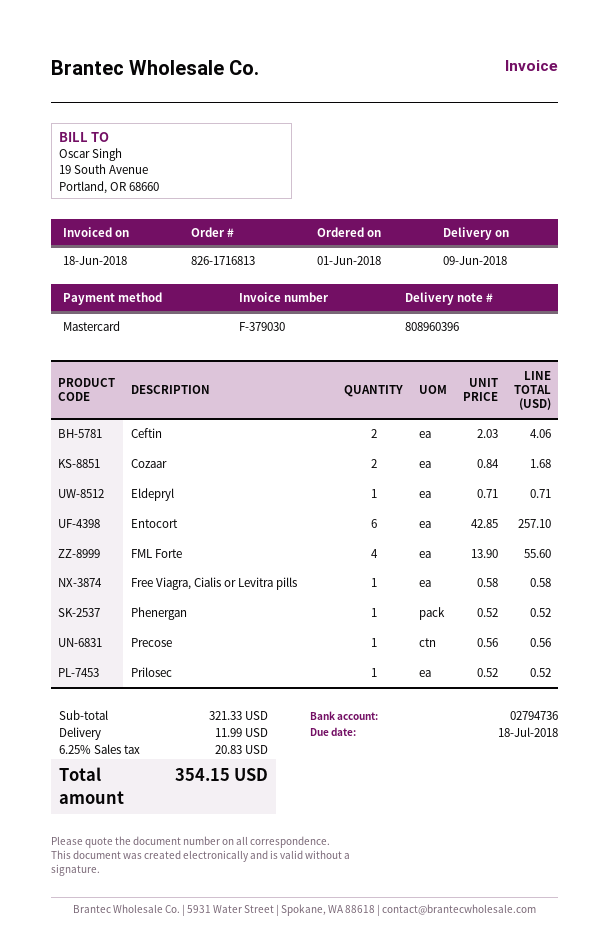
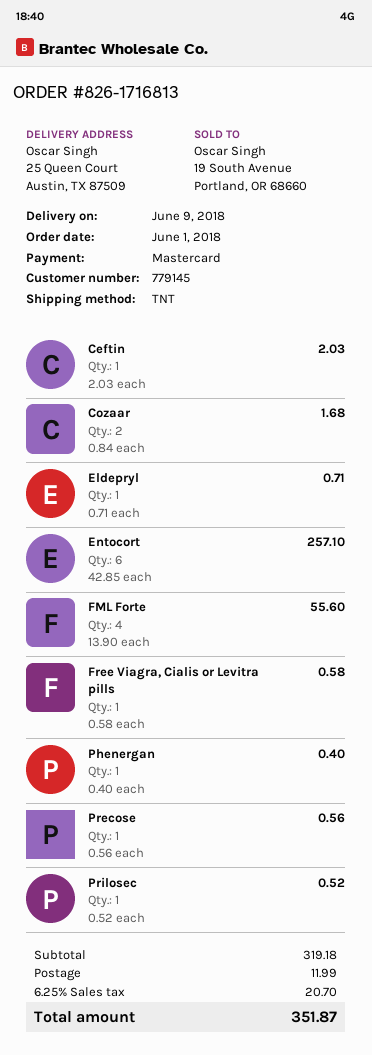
Ceftin: 2 x 2.03 = 4.06 -> 1 x 2.03 = 2.03
Phenergan: 1 x 0.52 = 0.52 -> 1 x 0.40 = 0.40
subtotal: 321.33 -> 319.18
tax: 6.25% = 20.83 -> 6.25% = 20.70
total: 354.15 -> 351.87

